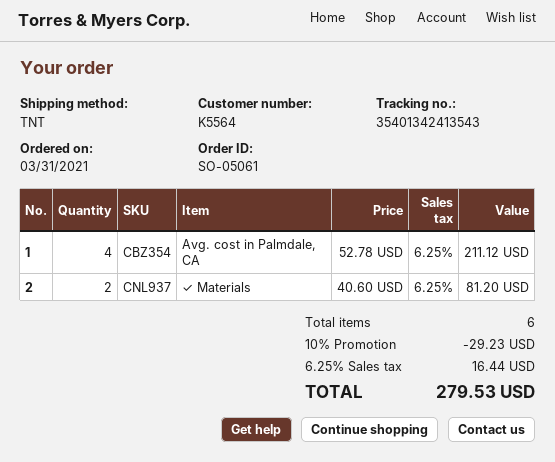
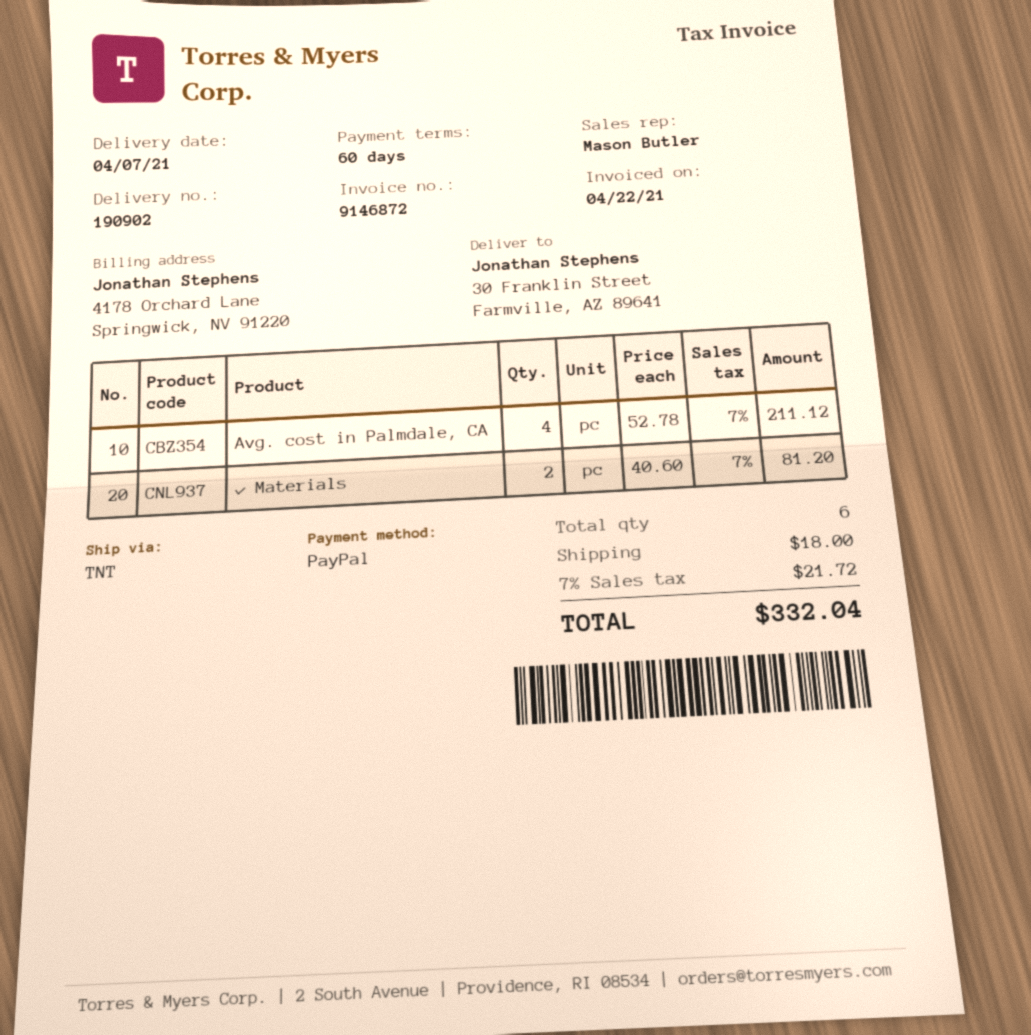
discount: 10% = 29.23 -> none
shipping: none -> 18.00
tax: 6.25% = 16.44 -> 7% = 21.72
total: 279.53 -> 332.04

